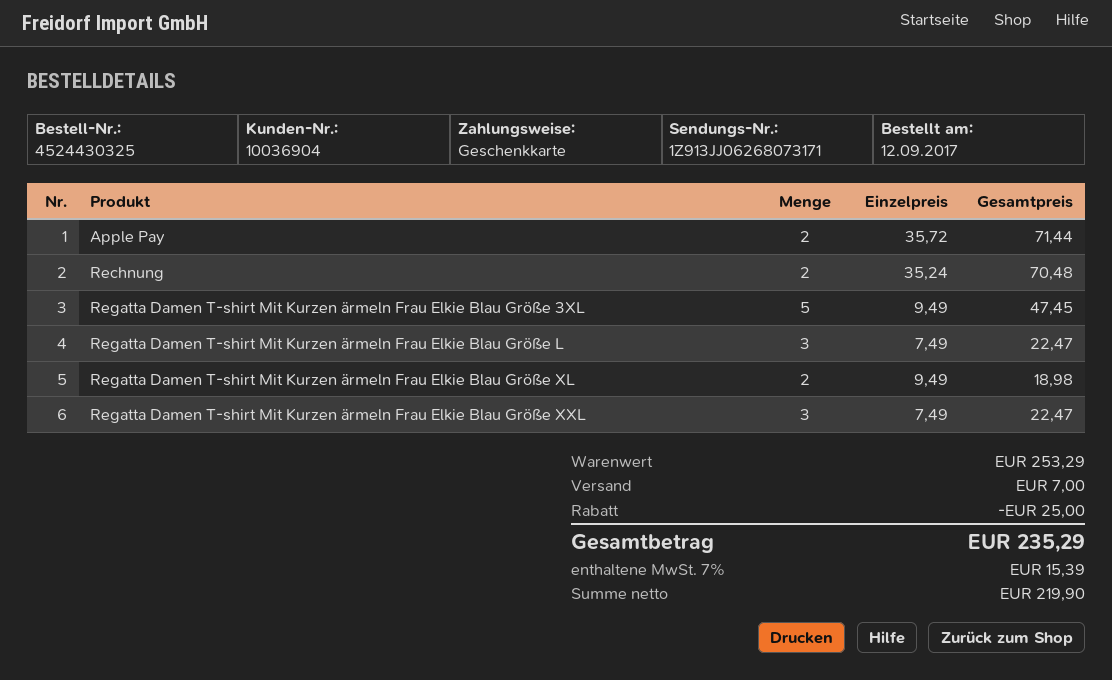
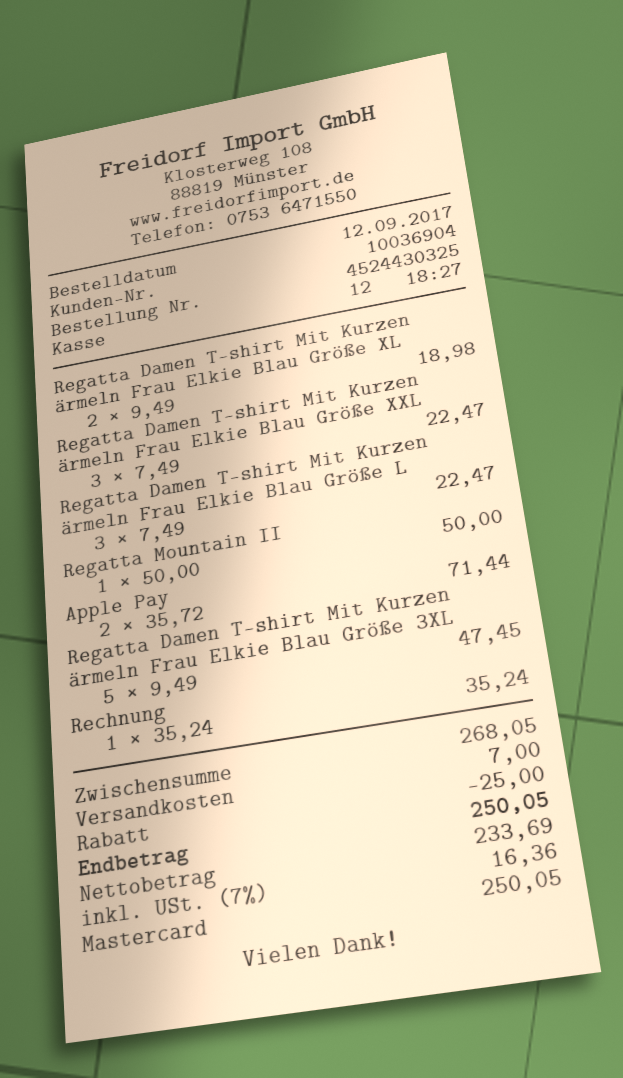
payment method: gift card -> Mastercard
Rechnung: 2 x 35.24 = 70.48 -> 1 x 35.24 = 35.24
Regatta Mountain II: none -> 1 x 50.00 = 50.00
subtotal: 253.29 -> 268.05
net: 219.90 -> 233.69
tax: 7% = 15.39 -> 7% = 16.36
total: 235.29 -> 250.05

